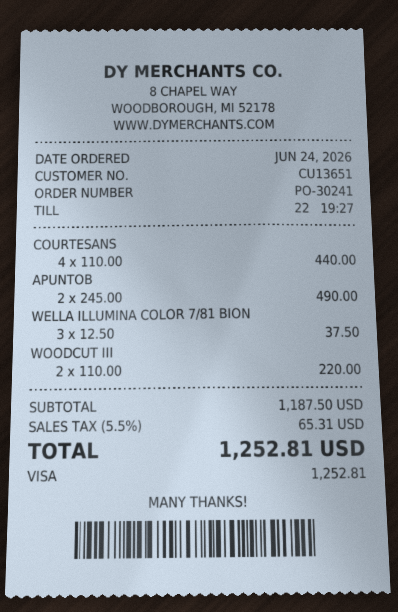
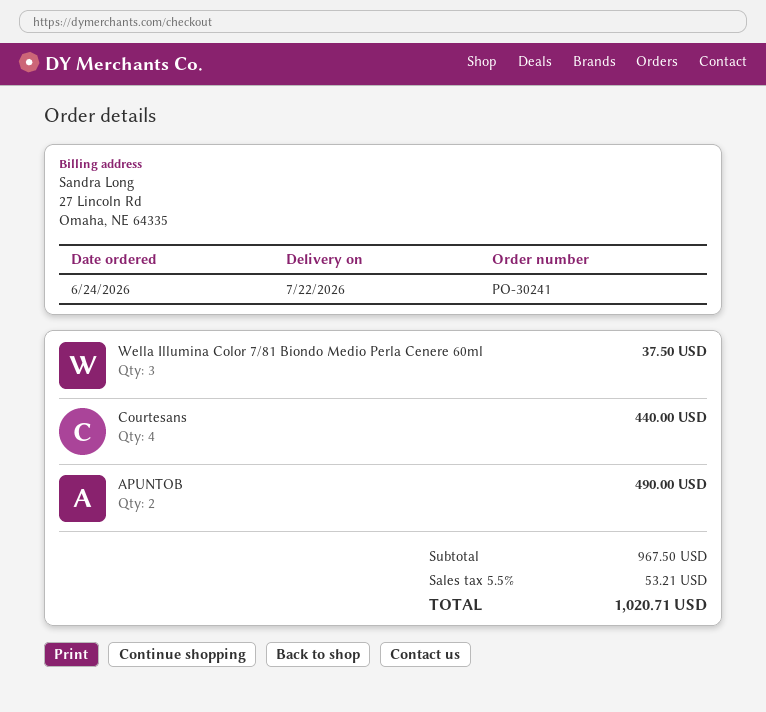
WOODCUT III: 2 for 220.00 -> none
subtotal: 1187.50 -> 967.50
tax: 5.5% = 65.31 -> 5.5% = 53.21
total: 1252.81 -> 1020.71

